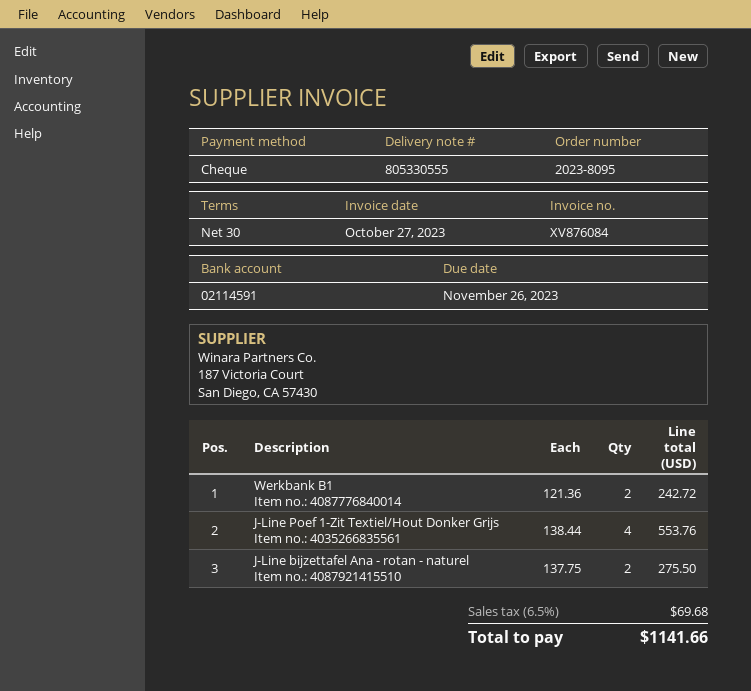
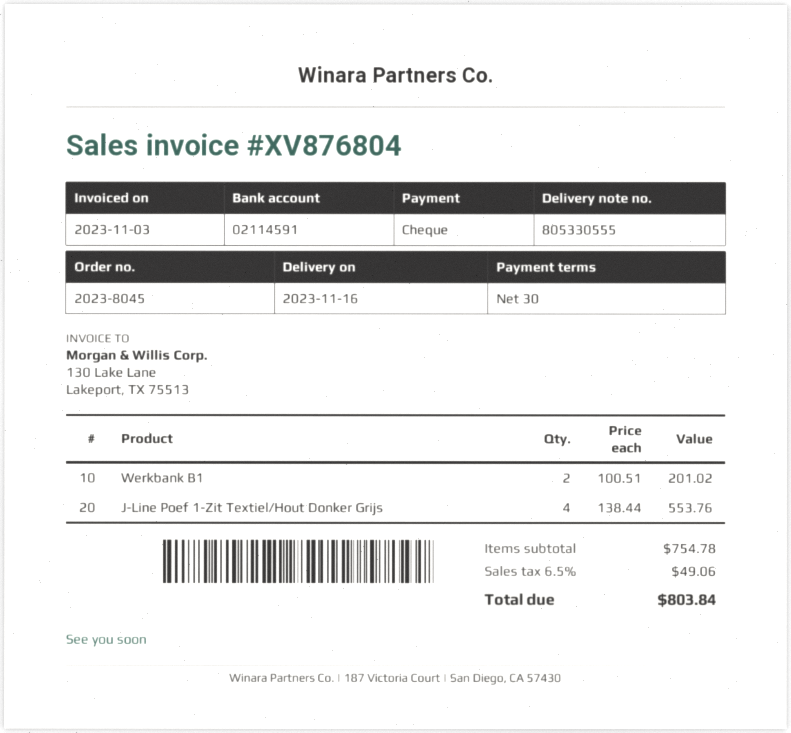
order number: 2023-8095 -> 2023-8045
invoice number: XV876084 -> XV876804
invoice date: 2023-10-27 -> 2023-11-03
Werkbank B1: 2 x 121.36 = 242.72 -> 2 x 100.51 = 201.02
J-Line bijzettafel Ana - rotan - naturel: 2 x 137.75 = 275.50 -> none
tax: 6.5% = 69.68 -> 6.5% = 49.06
total: 1141.66 -> 803.84

